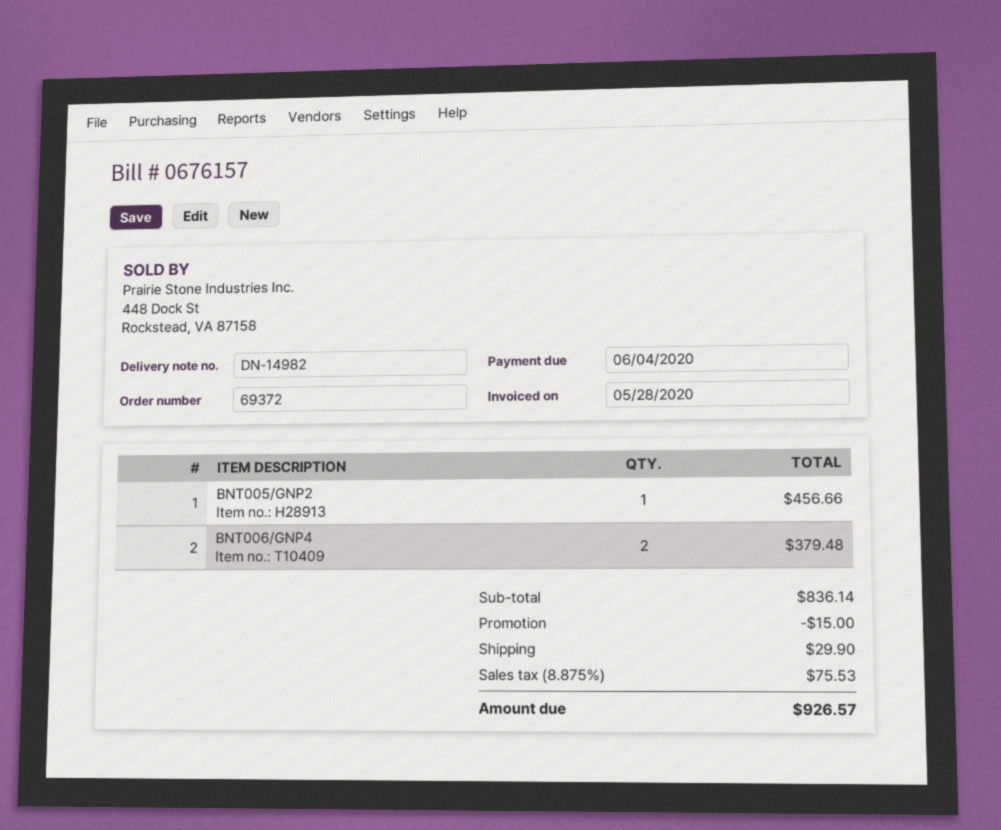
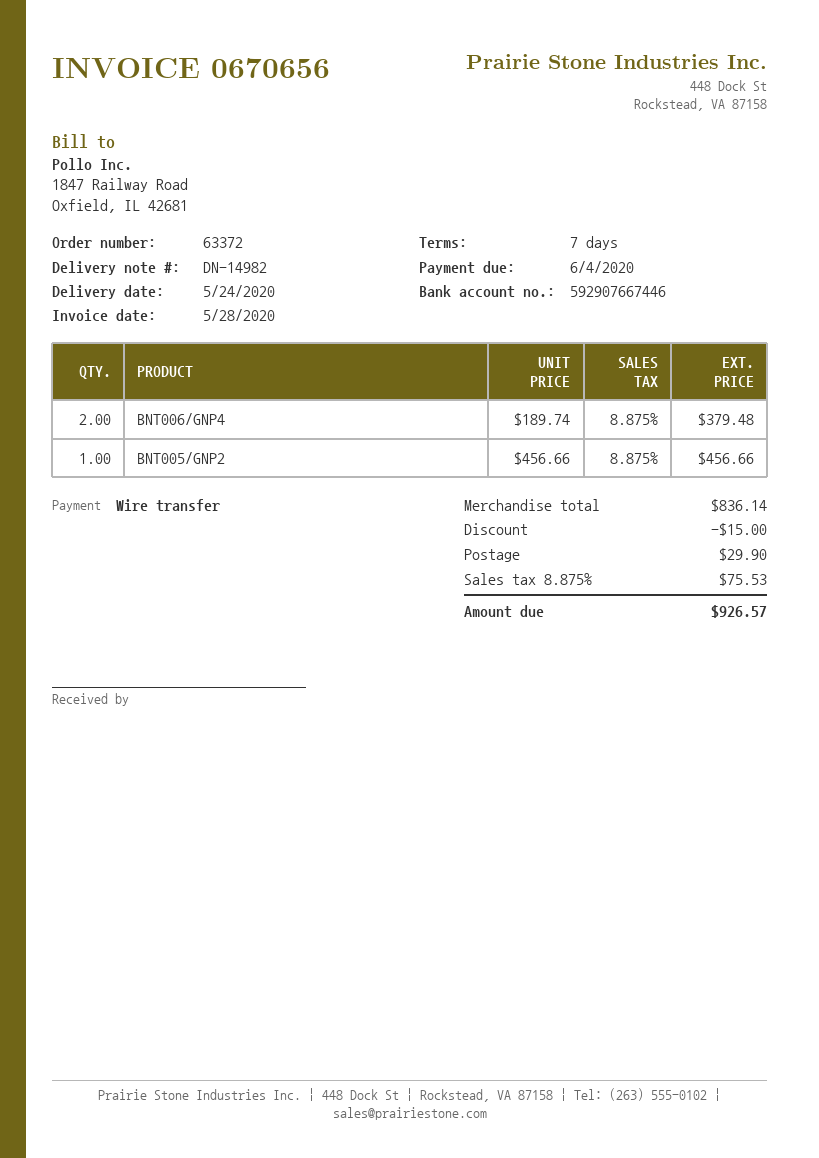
order number: 69372 -> 63372
invoice number: 0676157 -> 0670656

